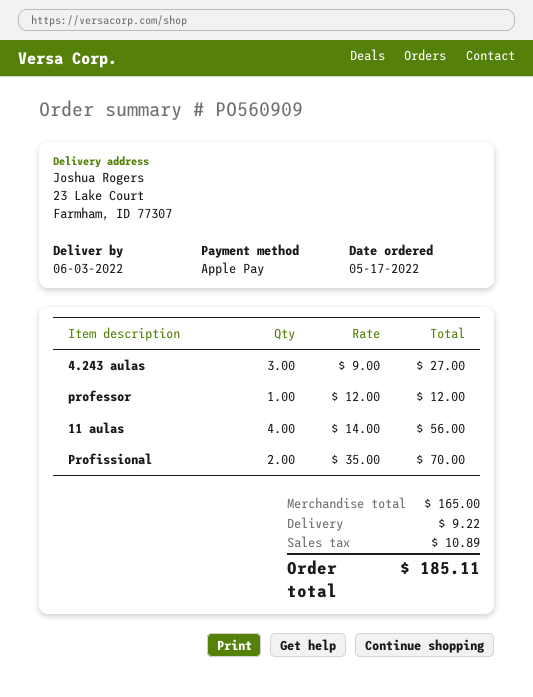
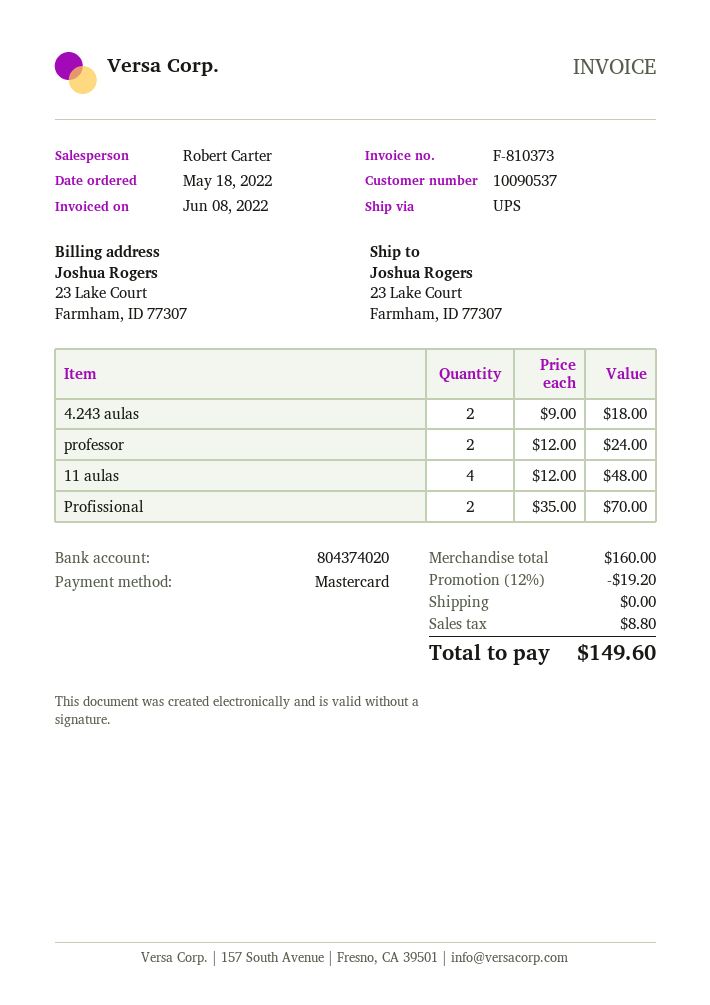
order date: 2022-05-17 -> 2022-05-18
payment method: Apple Pay -> Mastercard
4.243 aulas: 3 x 9.00 = 27.00 -> 2 x 9.00 = 18.00
professor: 1 x 12.00 = 12.00 -> 2 x 12.00 = 24.00
11 aulas: 4 x 14.00 = 56.00 -> 4 x 12.00 = 48.00
subtotal: 165.00 -> 160.00
discount: none -> 12% = 19.20
shipping: 9.22 -> 0.00
tax: 10.89 -> 8.80
total: 185.11 -> 149.60

